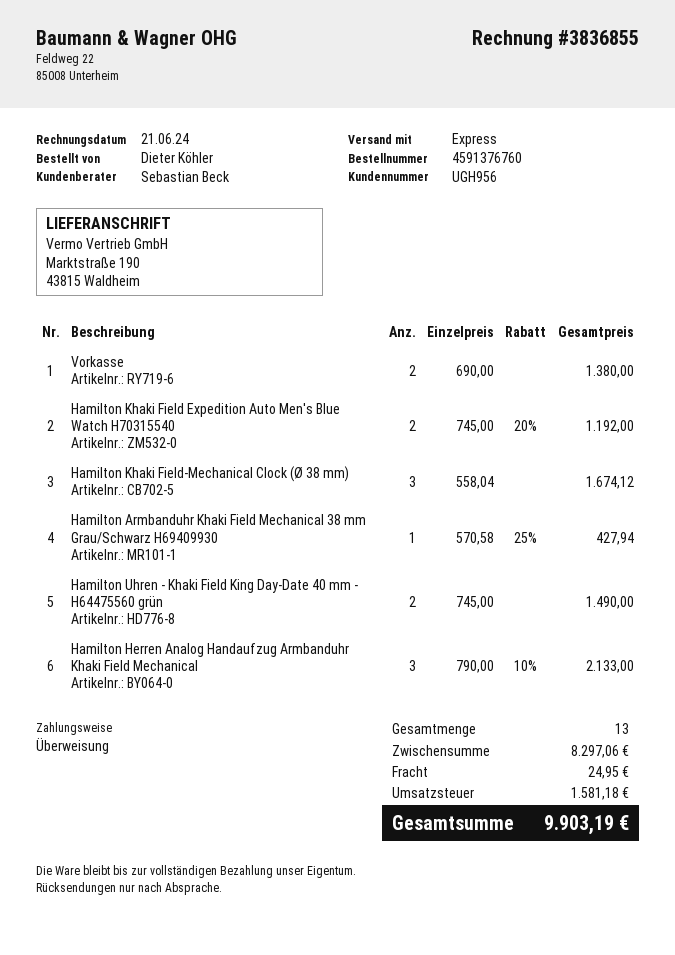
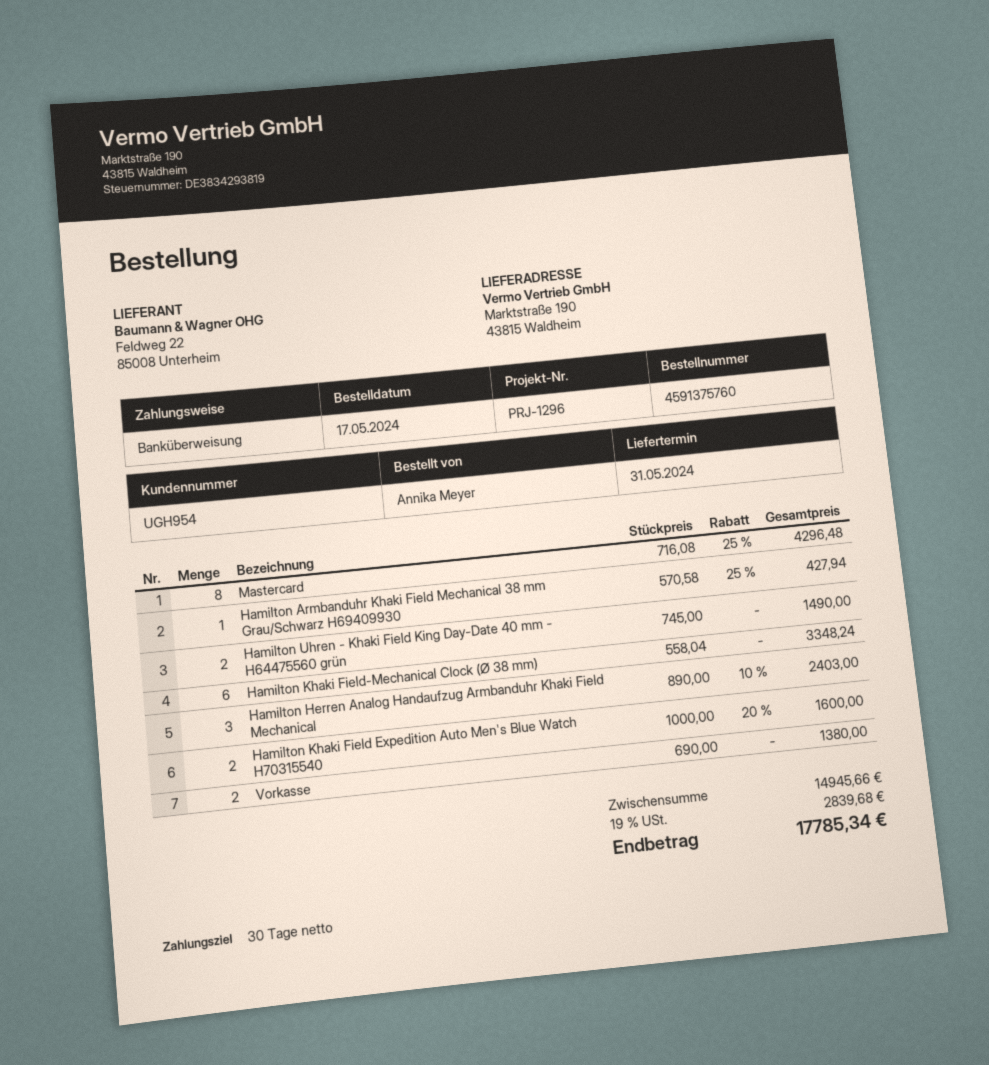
order number: 4591376760 -> 4591375760
customer number: UGH956 -> UGH954
ordered by: Dieter Köhler -> Annika Meyer
Hamilton Khaki Field Expedition Auto Men's Blue Watch H70315540: 2 x 745.00 - 20% = 1192.00 -> 2 x 1000.00 - 20% = 1600.00
Hamilton Khaki Field-Mechanical Clock (Ø 38 mm): 3 x 558.04 = 1674.12 -> 6 x 558.04 = 3348.24
Hamilton Herren Analog Handaufzug Armbanduhr Khaki Field Mechanical: 3 x 790.00 - 10% = 2133.00 -> 3 x 890.00 - 10% = 2403.00
Mastercard: none -> 8 x 716.08 - 25% = 4296.48
subtotal: 8297.06 -> 14945.66
shipping: 24.95 -> none
tax: 1581.18 -> 2839.68
total: 9903.19 -> 17785.34

